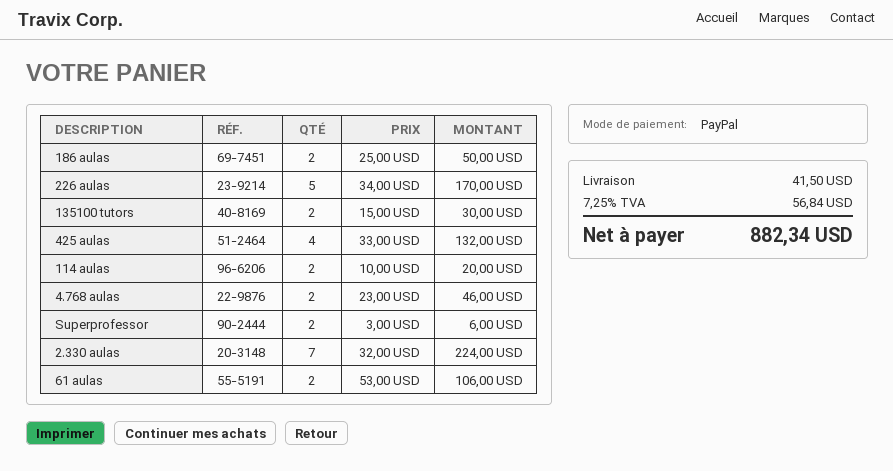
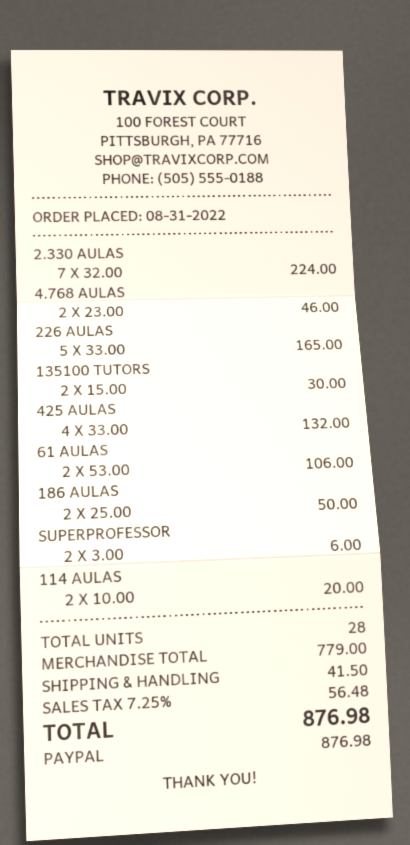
226 aulas: 5 x 34.00 = 170.00 -> 5 x 33.00 = 165.00
tax: 7.25% = 56.84 -> 7.25% = 56.48
total: 882.34 -> 876.98

